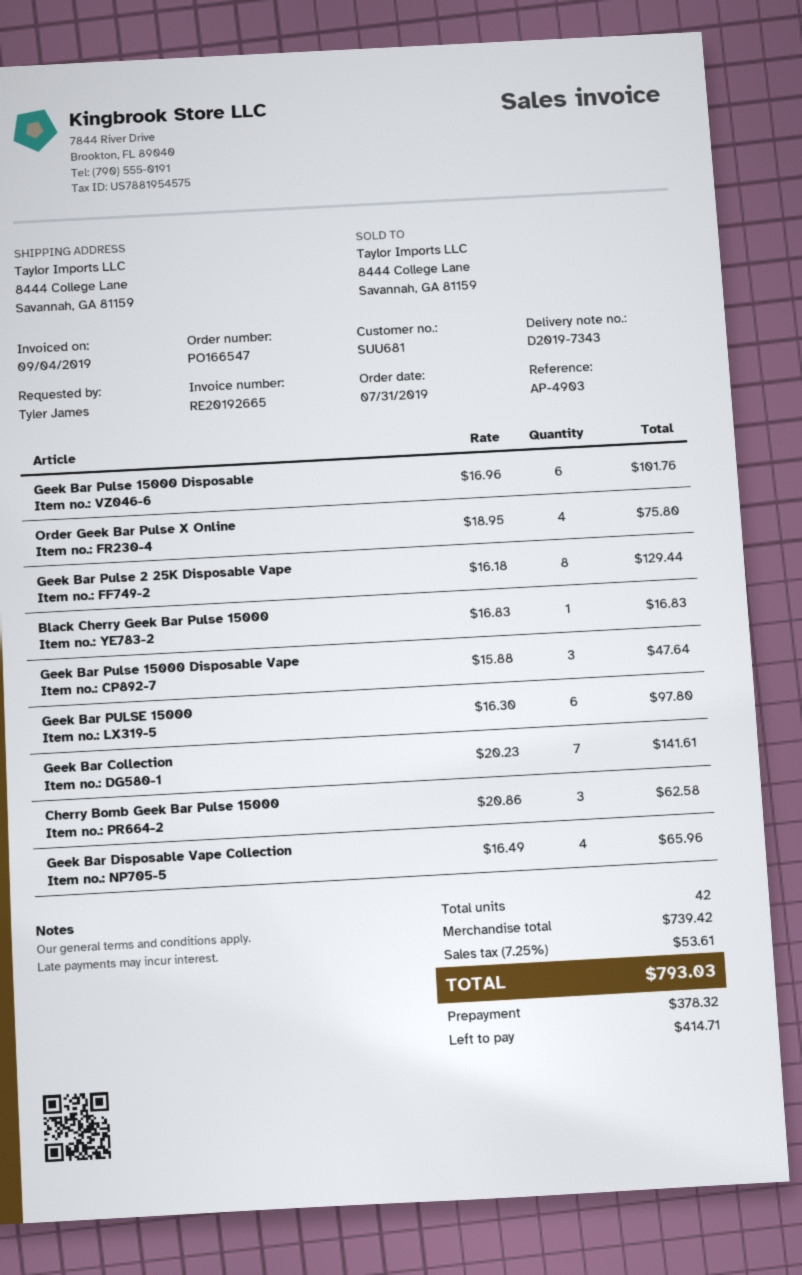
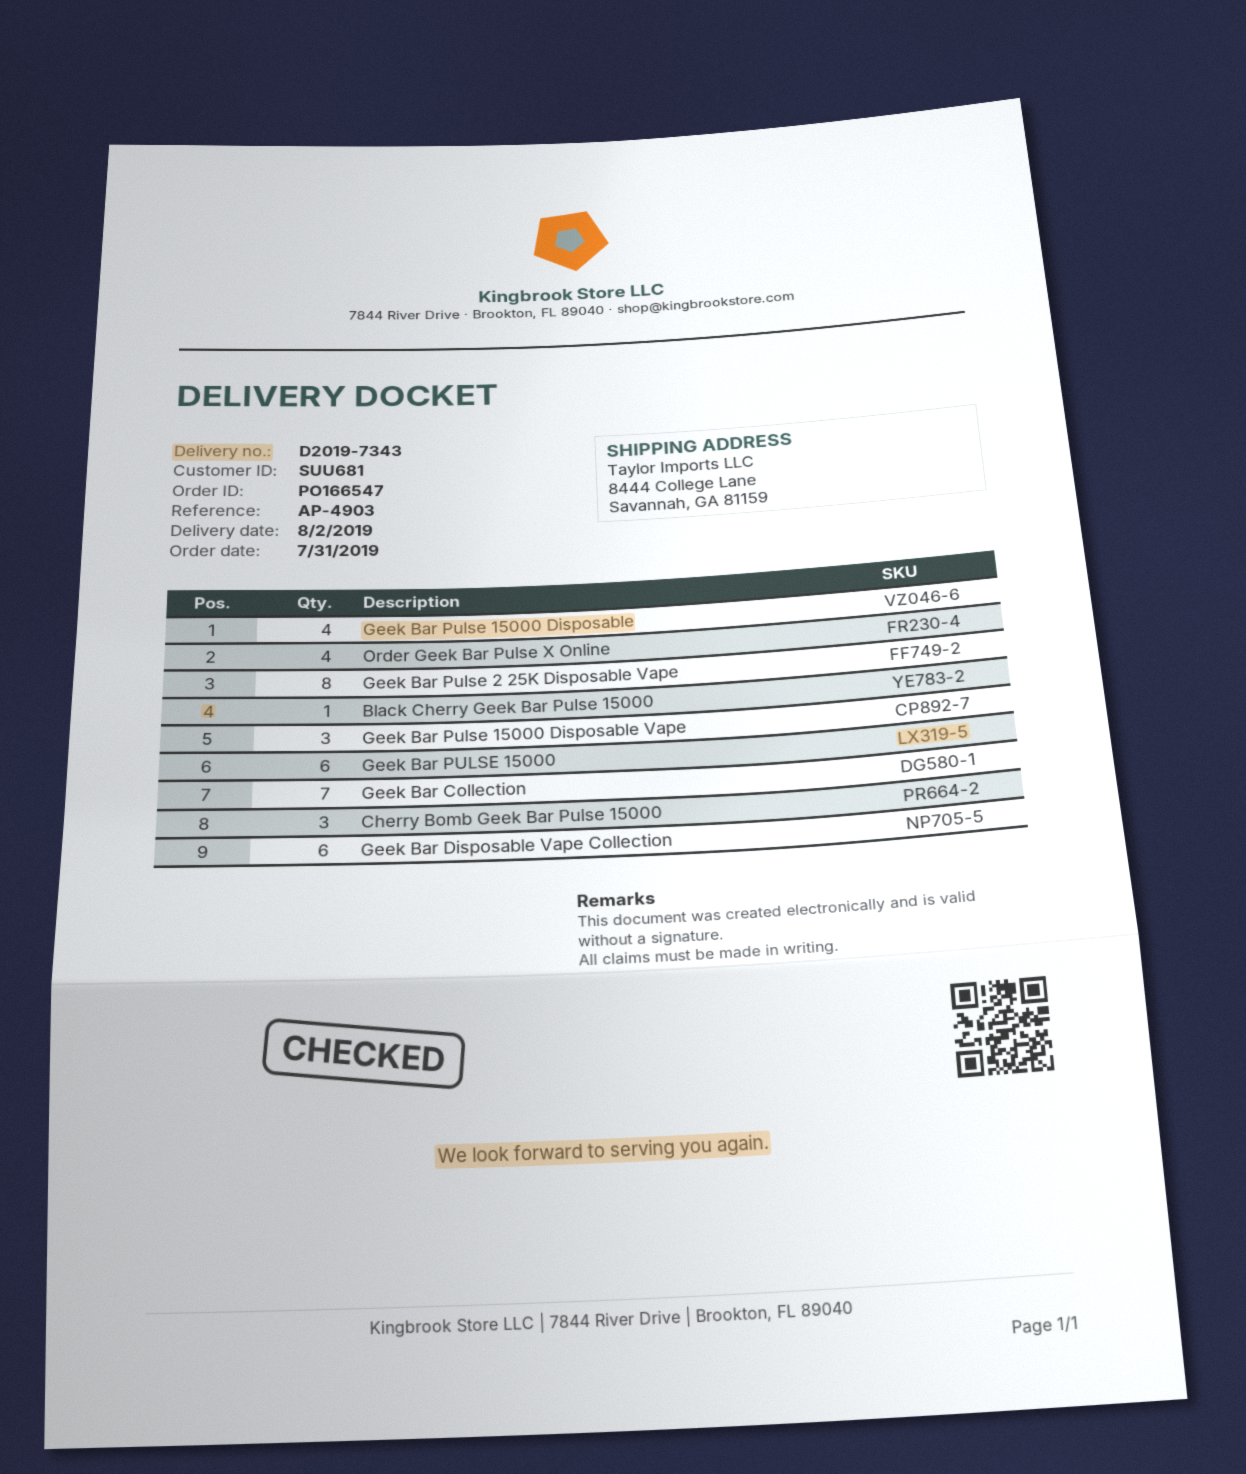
Geek Bar Pulse 15000 Disposable: 6 -> 4
Geek Bar Disposable Vape Collection: 4 -> 6

